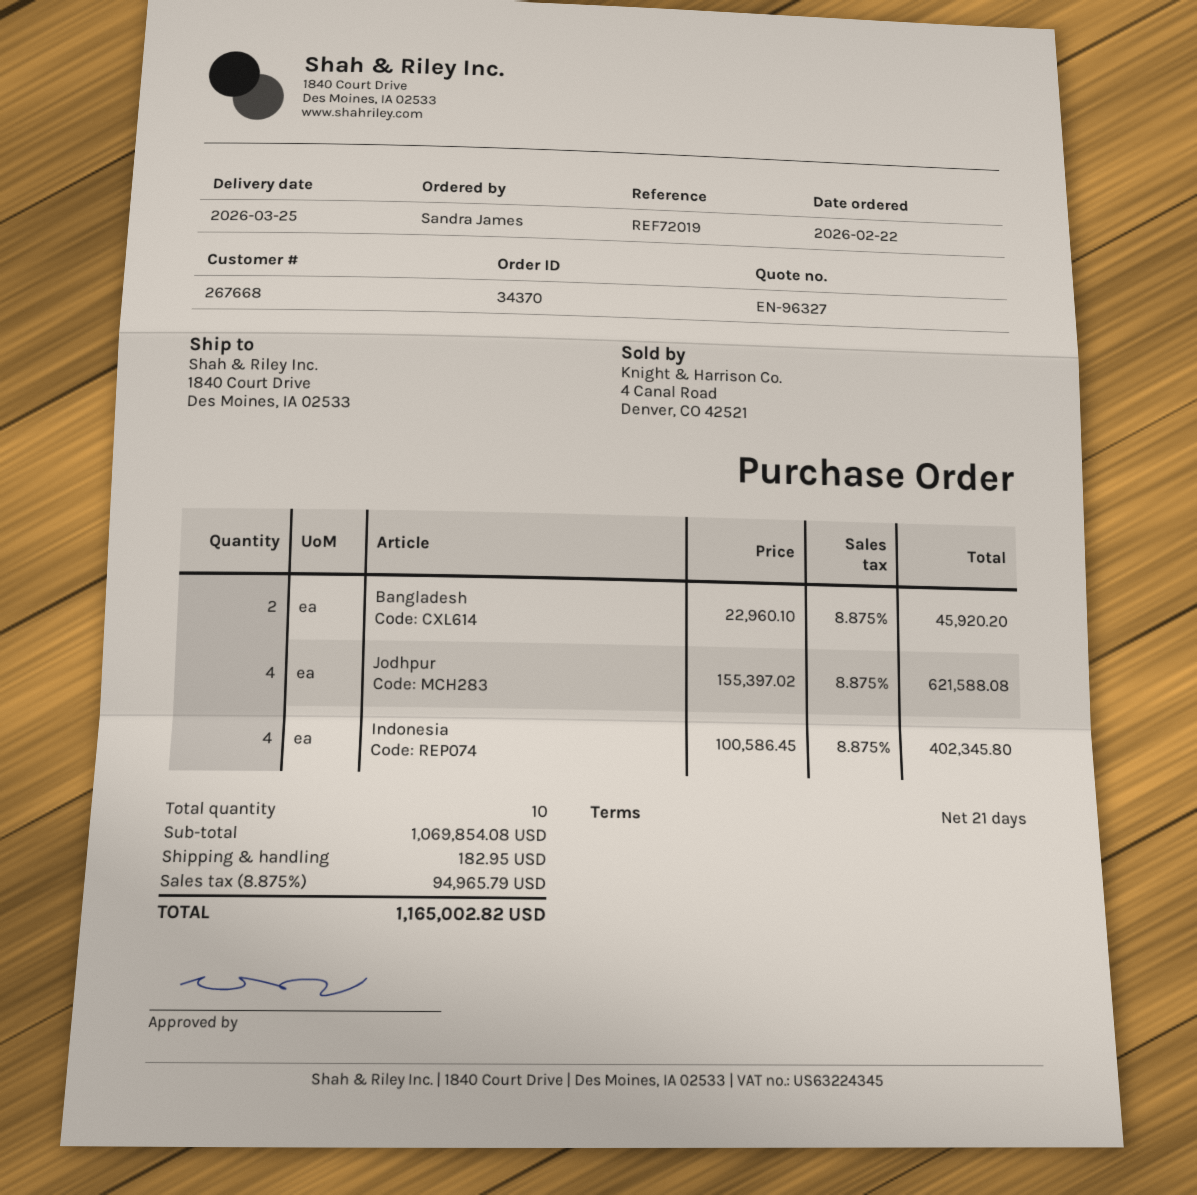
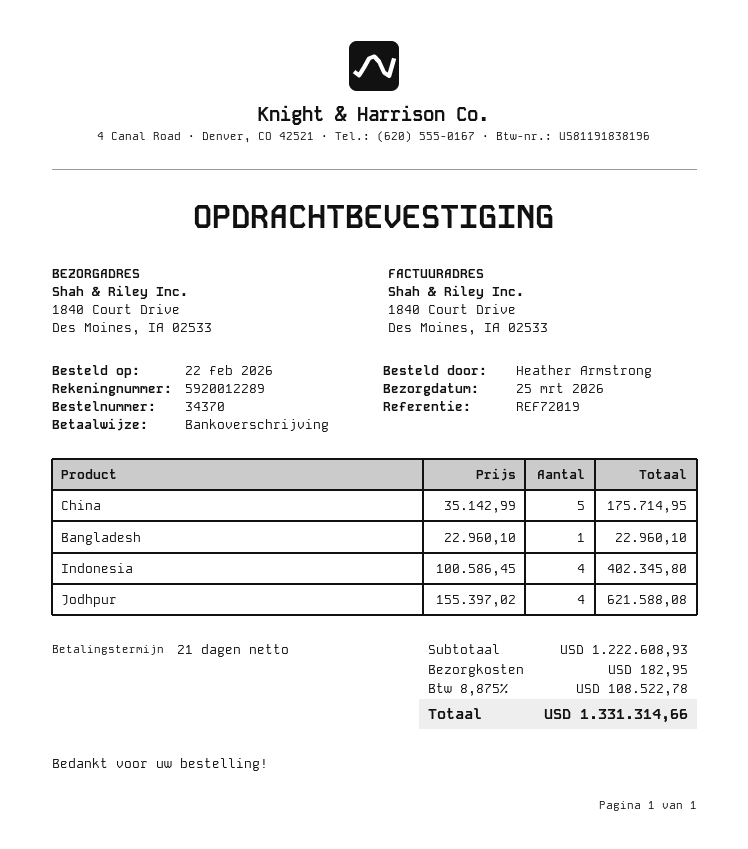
ordered by: Sandra James -> Heather Armstrong
Bangladesh: 2 x 22960.10 = 45920.20 -> 1 x 22960.10 = 22960.10
China: none -> 5 x 35142.99 = 175714.95
subtotal: 1069854.08 -> 1222608.93
tax: 8.875% = 94965.79 -> 8.875% = 108522.78
total: 1165002.82 -> 1331314.66

